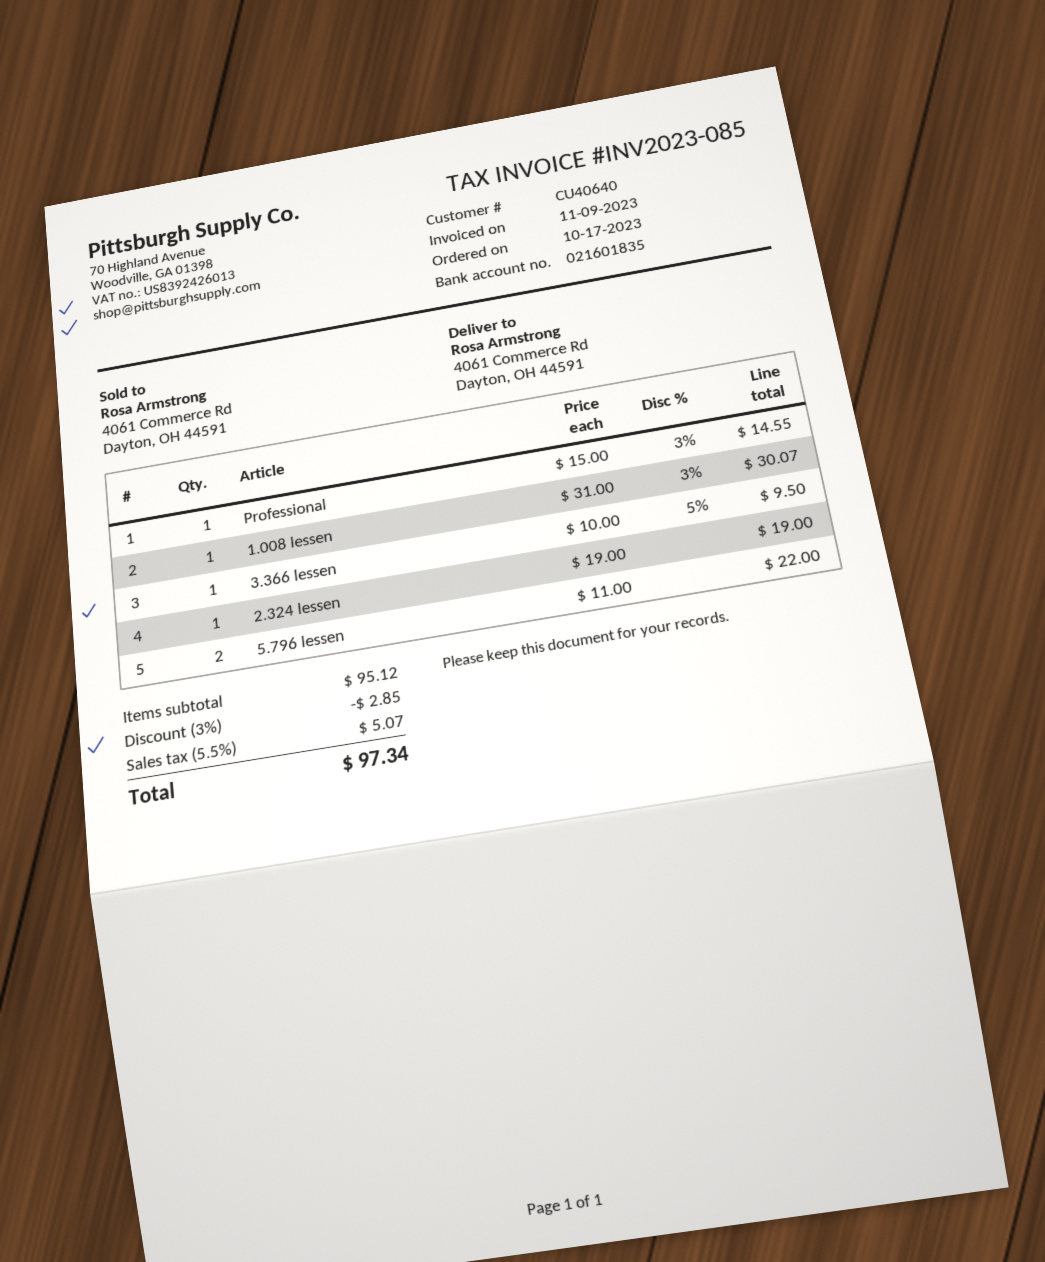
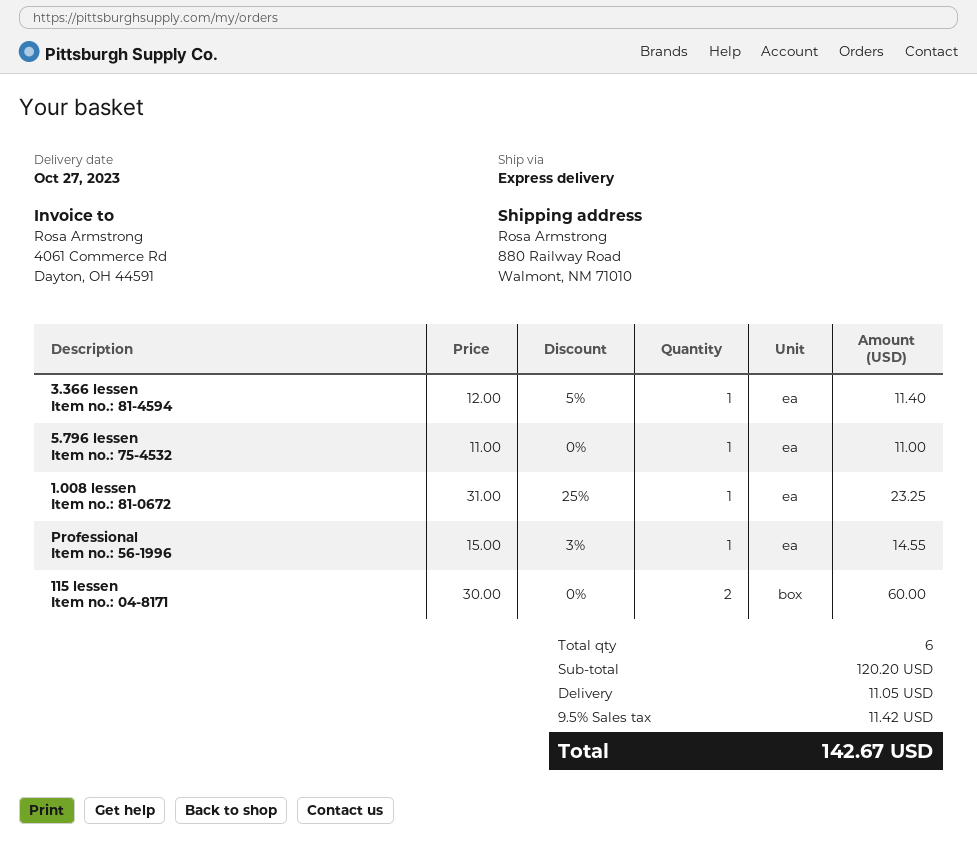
ship to: 4061 Commerce Rd, Dayton, OH 44591 -> 880 Railway Road, Walmont, NM 71010
1.008 lessen: 1 x 31.00 - 3% = 30.07 -> 1 x 31.00 - 25% = 23.25
3.366 lessen: 1 x 10.00 - 5% = 9.50 -> 1 x 12.00 - 5% = 11.40
2.324 lessen: 1 x 19.00 = 19.00 -> none
5.796 lessen: 2 x 11.00 = 22.00 -> 1 x 11.00 = 11.00
115 lessen: none -> 2 x 30.00 = 60.00
subtotal: 95.12 -> 120.20
discount: 3% = 2.85 -> none
shipping: none -> 11.05
tax: 5.5% = 5.07 -> 9.5% = 11.42
total: 97.34 -> 142.67

